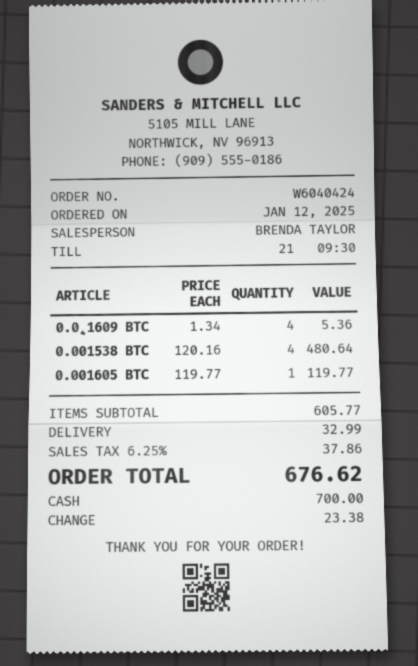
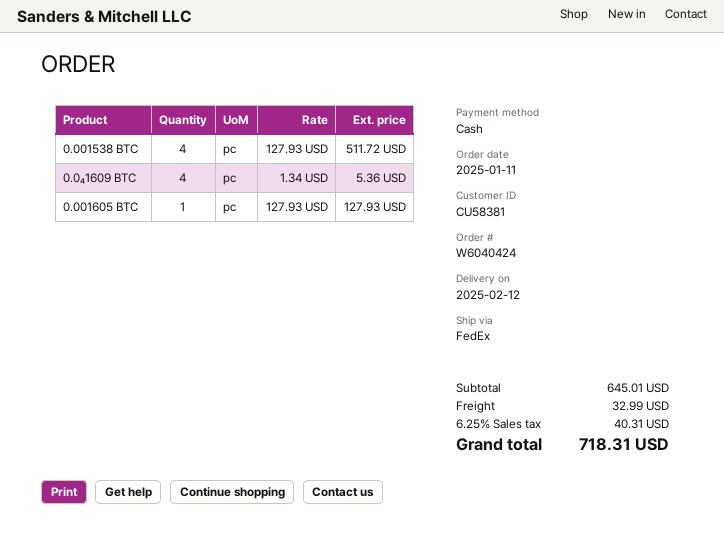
order date: 2025-01-12 -> 2025-01-11
0.001538 BTC: 4 x 120.16 = 480.64 -> 4 x 127.93 = 511.72
0.001605 BTC: 1 x 119.77 = 119.77 -> 1 x 127.93 = 127.93
subtotal: 605.77 -> 645.01
tax: 6.25% = 37.86 -> 6.25% = 40.31
total: 676.62 -> 718.31

